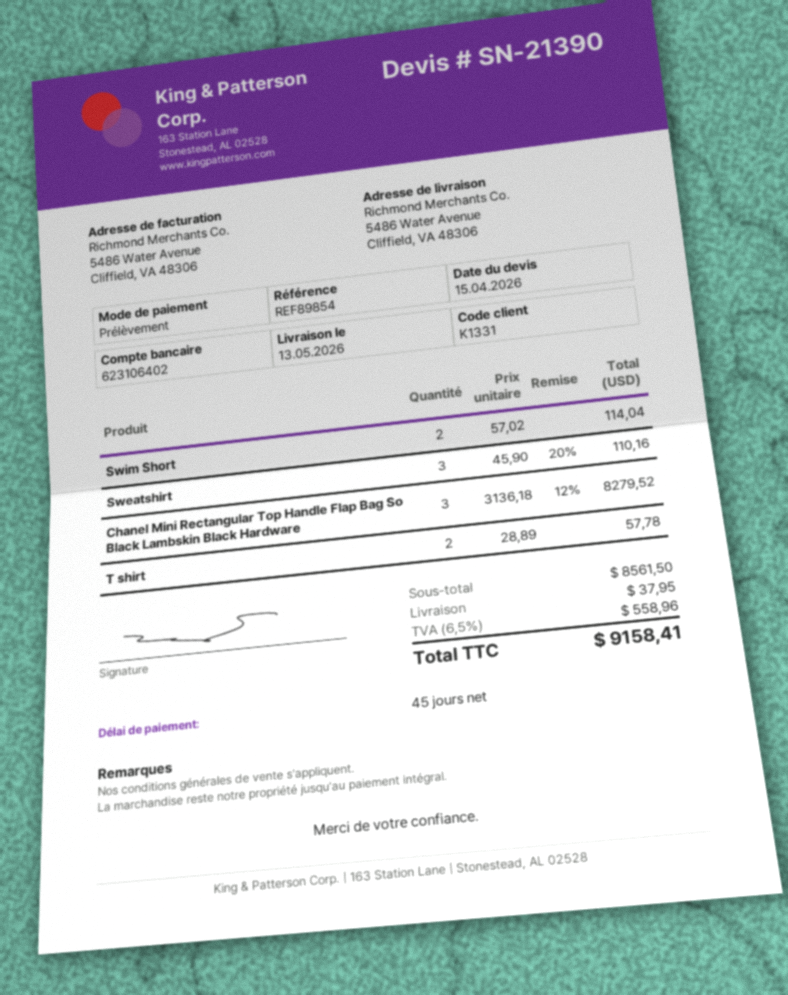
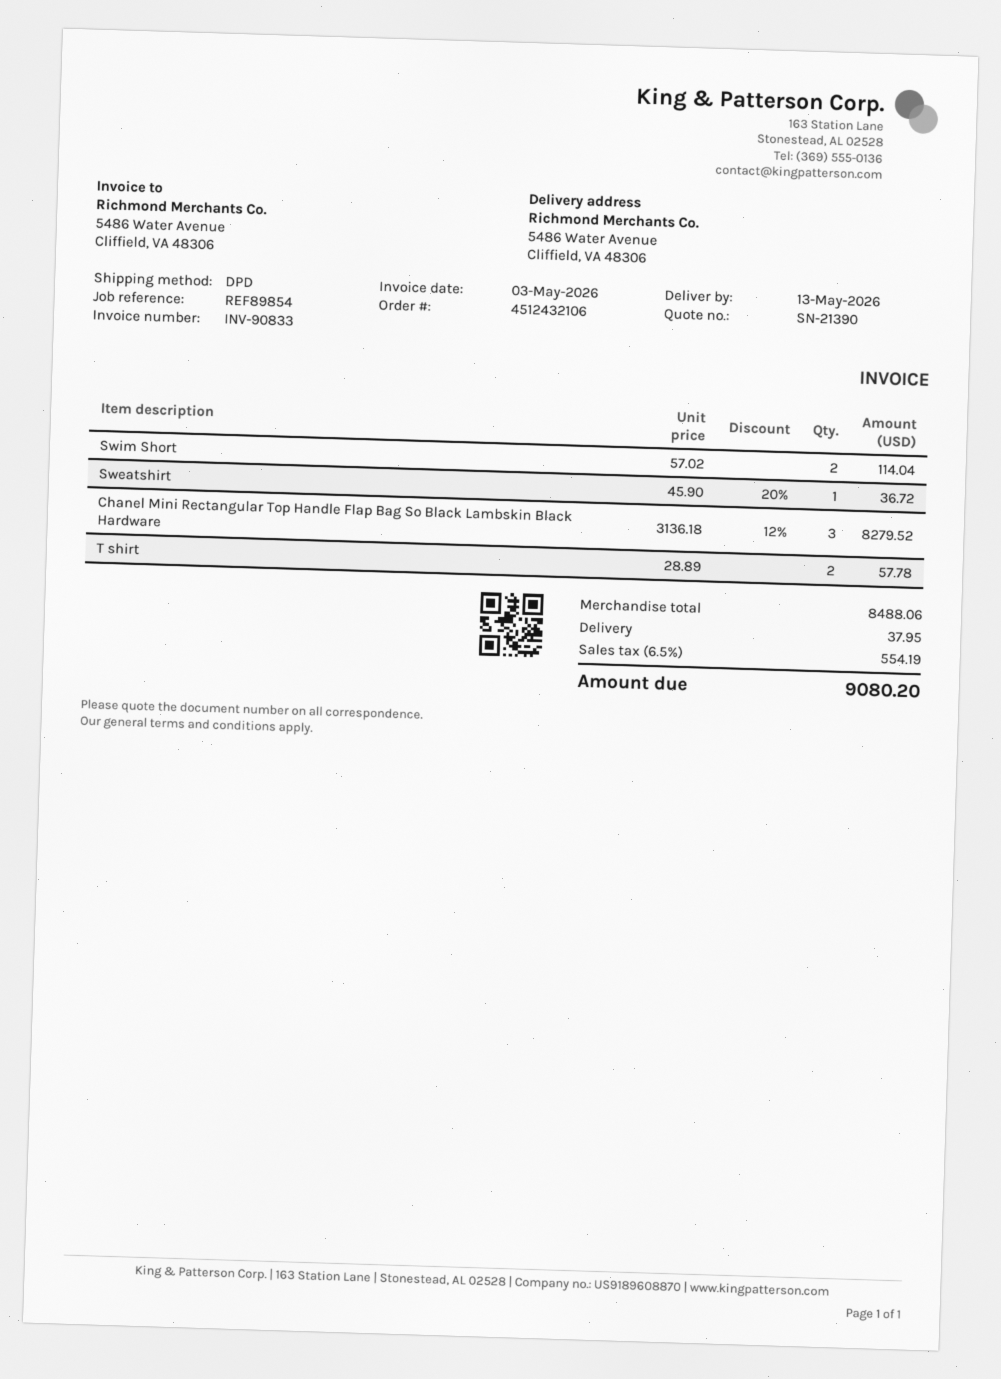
Sweatshirt: 3 x 45.90 - 20% = 110.16 -> 1 x 45.90 - 20% = 36.72
subtotal: 8561.50 -> 8488.06
tax: 6.5% = 558.96 -> 6.5% = 554.19
total: 9158.41 -> 9080.20

